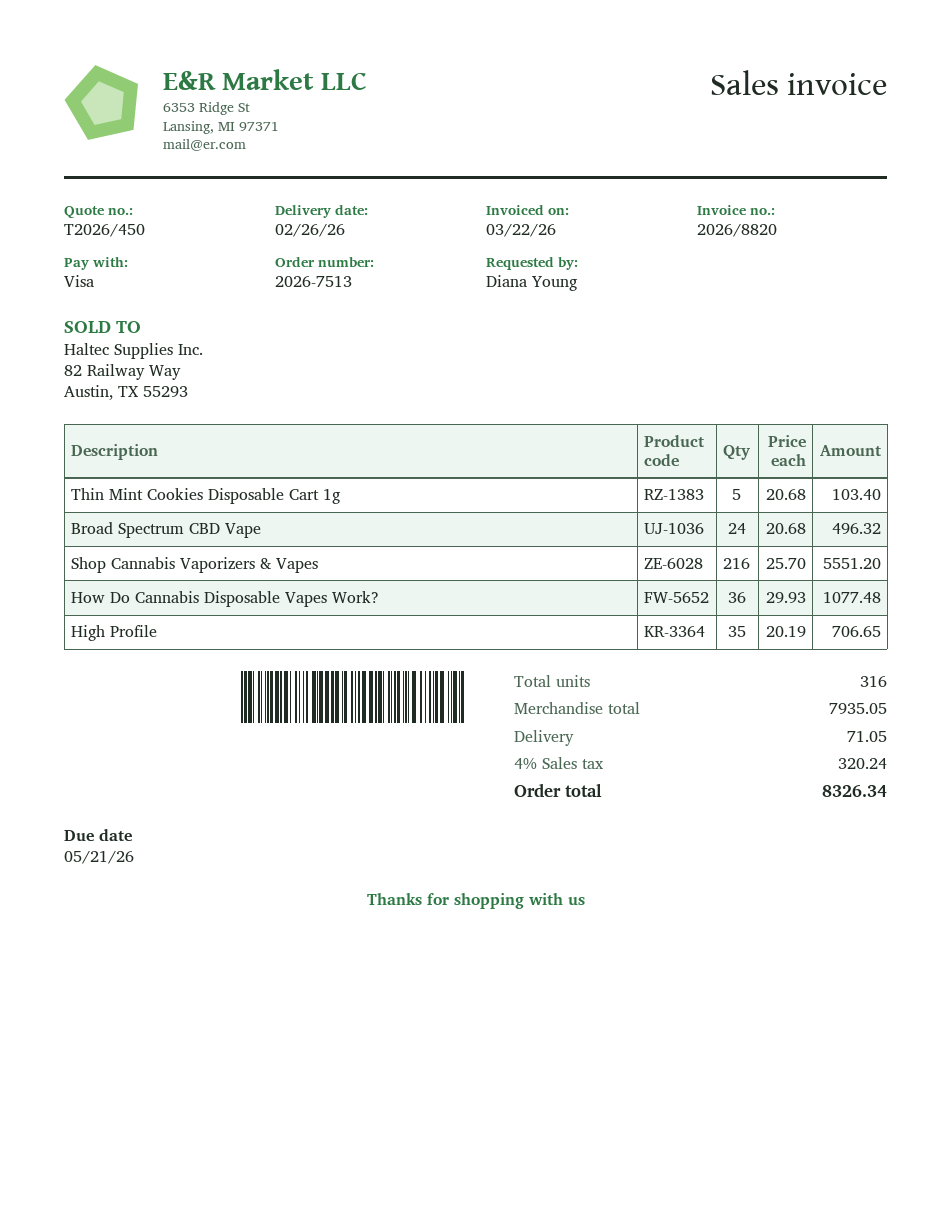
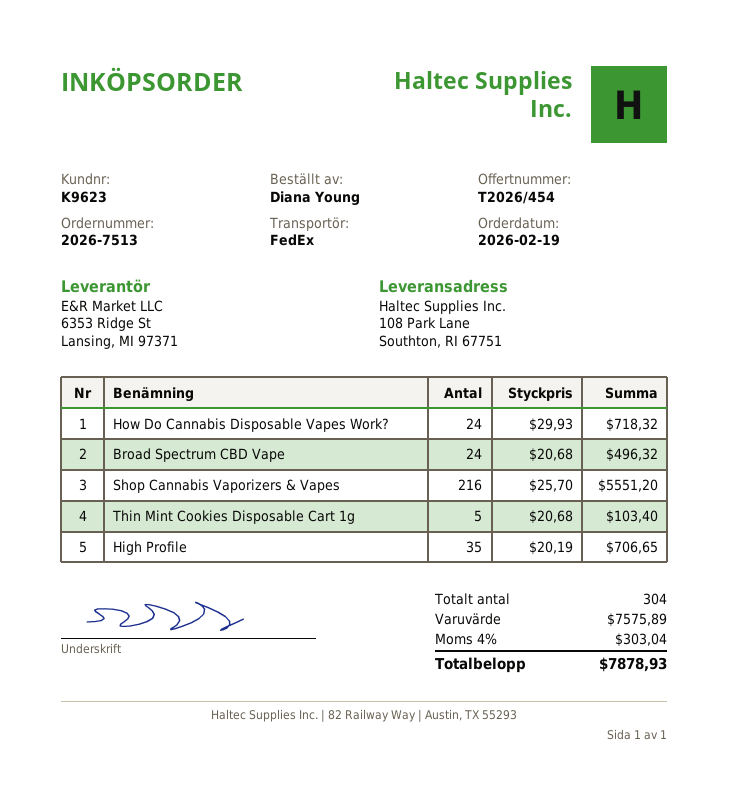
quote number: T2026/450 -> T2026/454
How Do Cannabis Disposable Vapes Work?: 36 x 29.93 = 1077.48 -> 24 x 29.93 = 718.32
total quantity: 316 -> 304
subtotal: 7935.05 -> 7575.89
shipping: 71.05 -> none
tax: 4% = 320.24 -> 4% = 303.04
total: 8326.34 -> 7878.93

